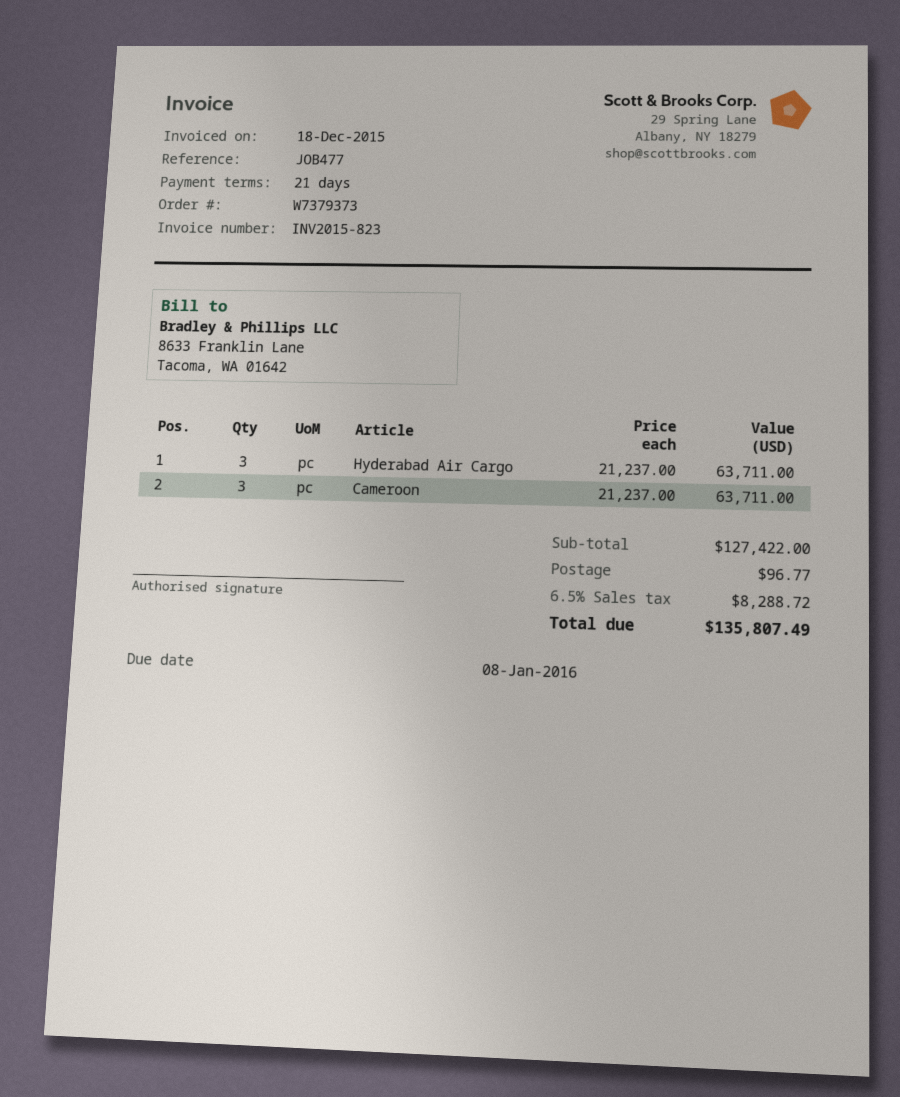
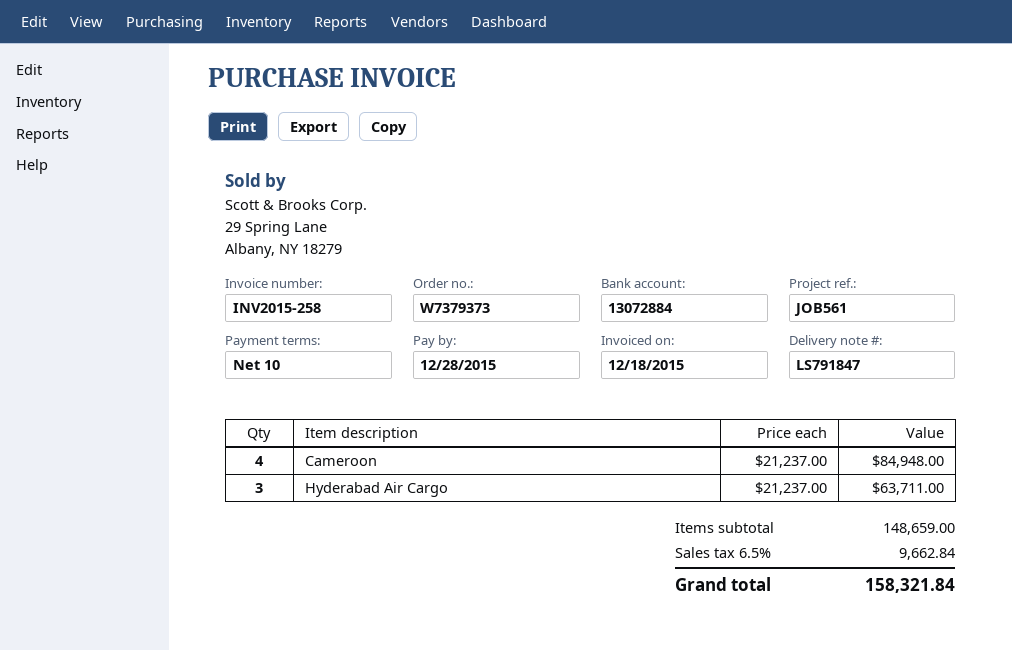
invoice number: INV2015-823 -> INV2015-258
payment terms: 21 days -> 10 days
due date: 2016-01-08 -> 2015-12-28
reference: JOB477 -> JOB561
Cameroon: 3 x 21237.00 = 63711.00 -> 4 x 21237.00 = 84948.00
subtotal: 127422.00 -> 148659.00
shipping: 96.77 -> none
tax: 6.5% = 8288.72 -> 6.5% = 9662.84
total: 135807.49 -> 158321.84

